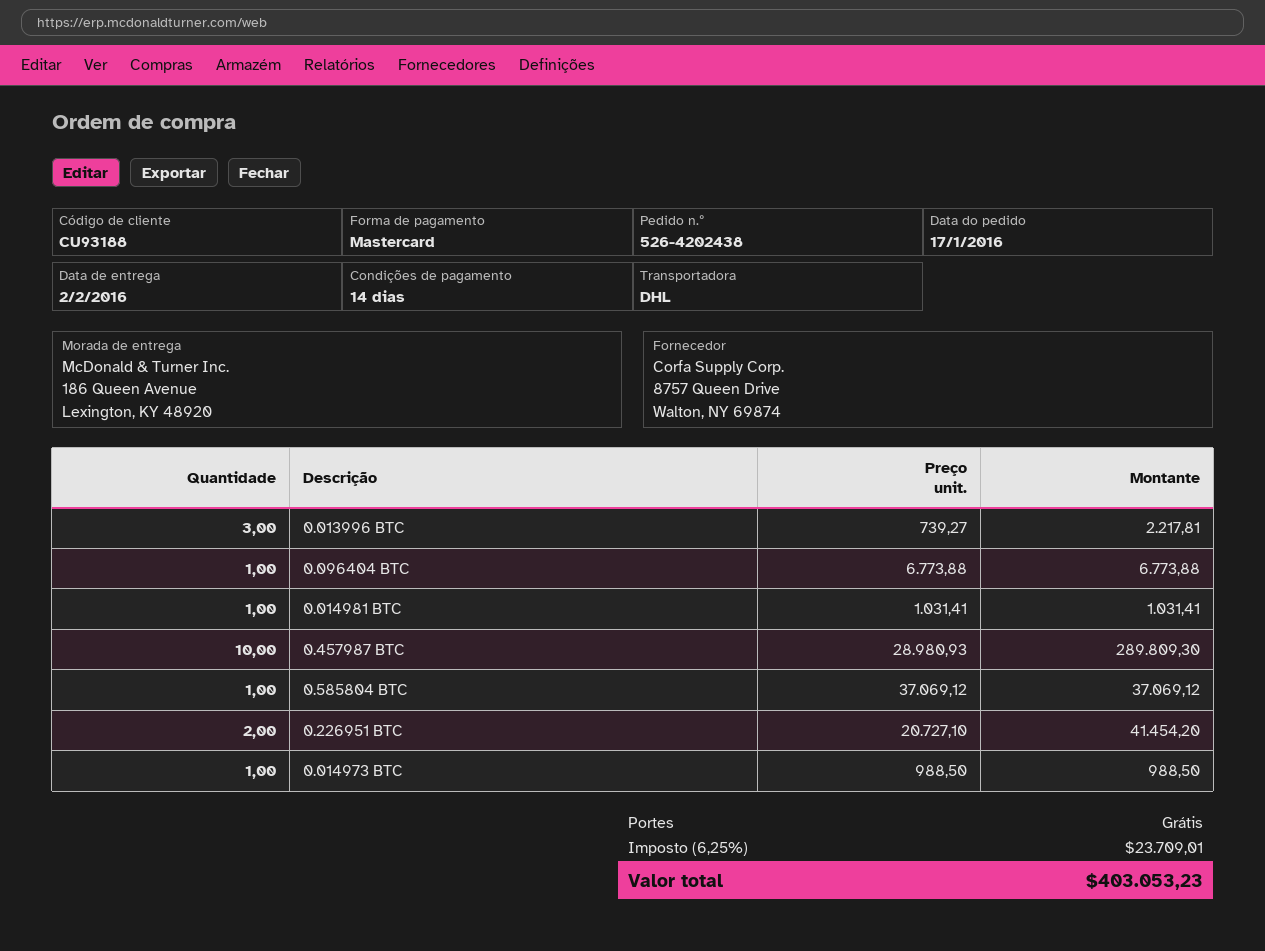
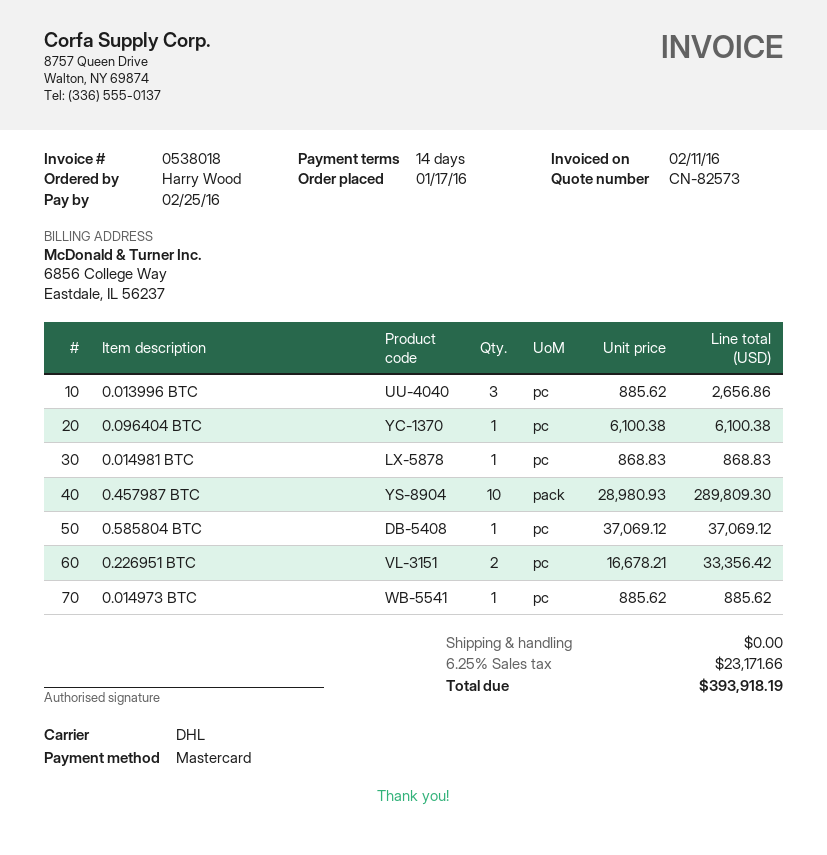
0.013996 BTC: 3 x 739.27 = 2217.81 -> 3 x 885.62 = 2656.86
0.096404 BTC: 1 x 6773.88 = 6773.88 -> 1 x 6100.38 = 6100.38
0.014981 BTC: 1 x 1031.41 = 1031.41 -> 1 x 868.83 = 868.83
0.226951 BTC: 2 x 20727.10 = 41454.20 -> 2 x 16678.21 = 33356.42
0.014973 BTC: 1 x 988.50 = 988.50 -> 1 x 885.62 = 885.62
tax: 6.25% = 23709.01 -> 6.25% = 23171.66
total: 403053.23 -> 393918.19

